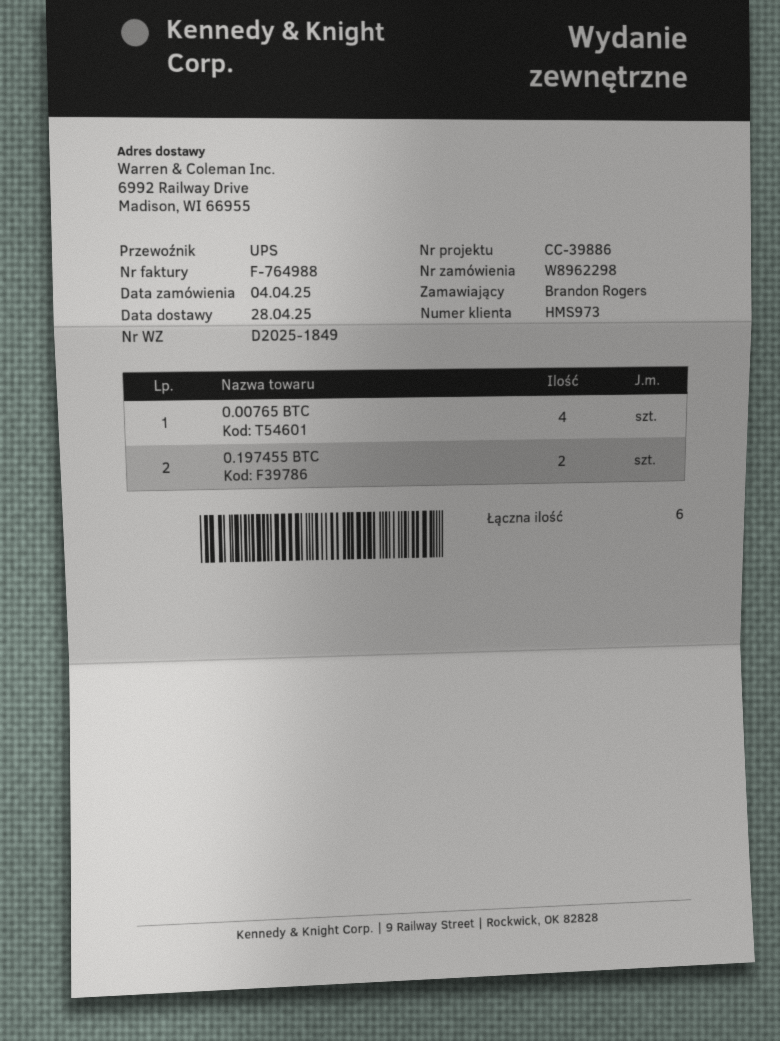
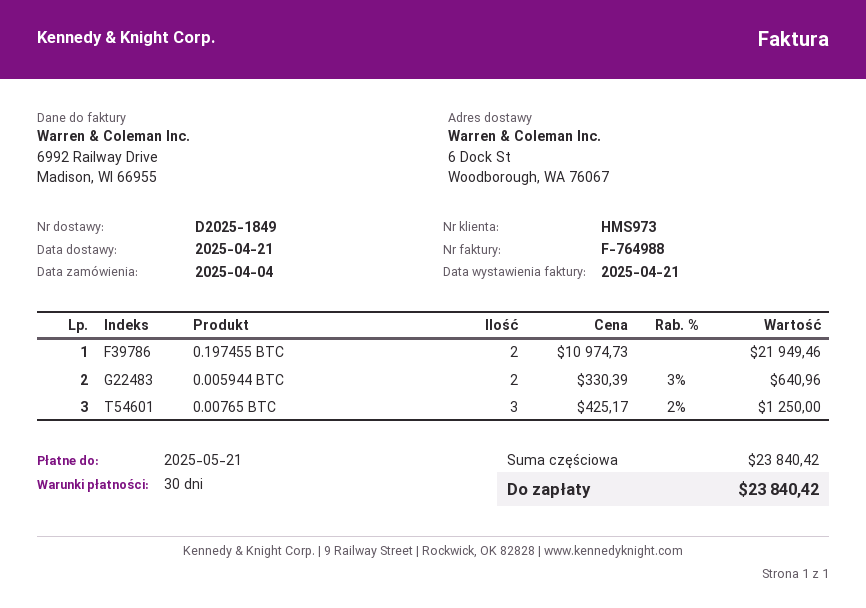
delivery date: 2025-04-28 -> 2025-04-21
ship to: 6992 Railway Drive, Madison, WI 66955 -> 6 Dock St, Woodborough, WA 76067
0.00765 BTC: 4 -> 3
0.005944 BTC: none -> 2

